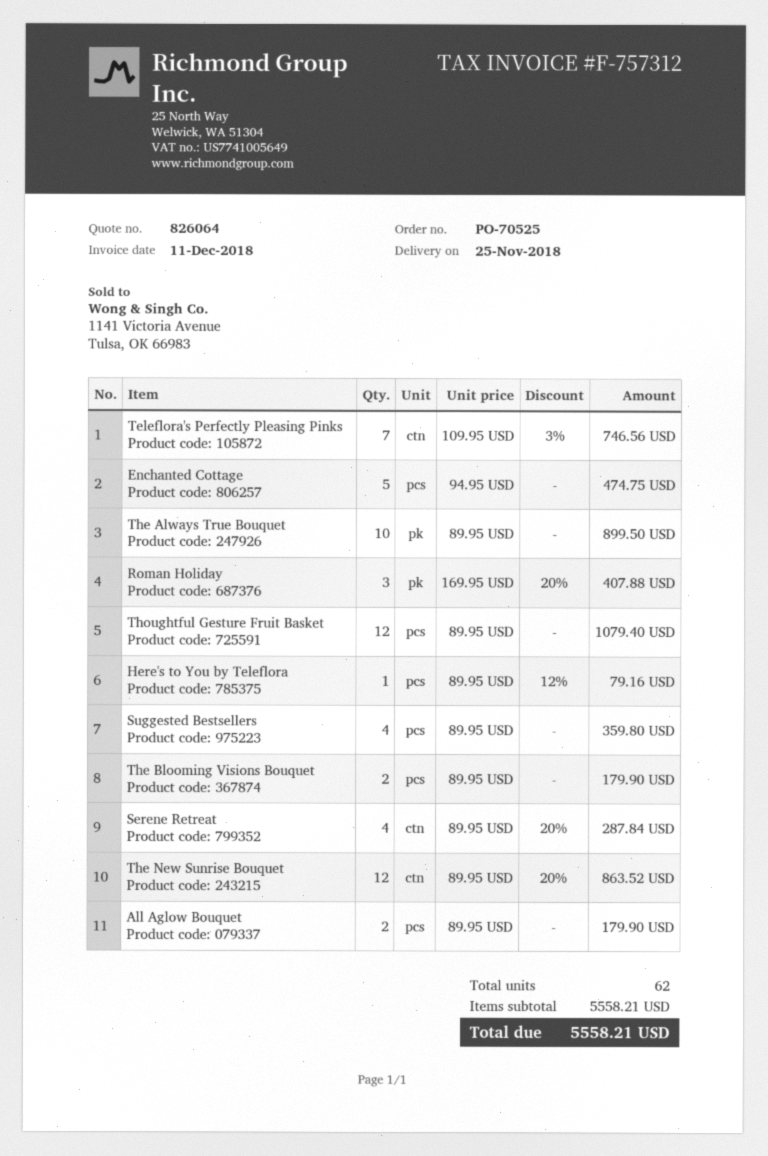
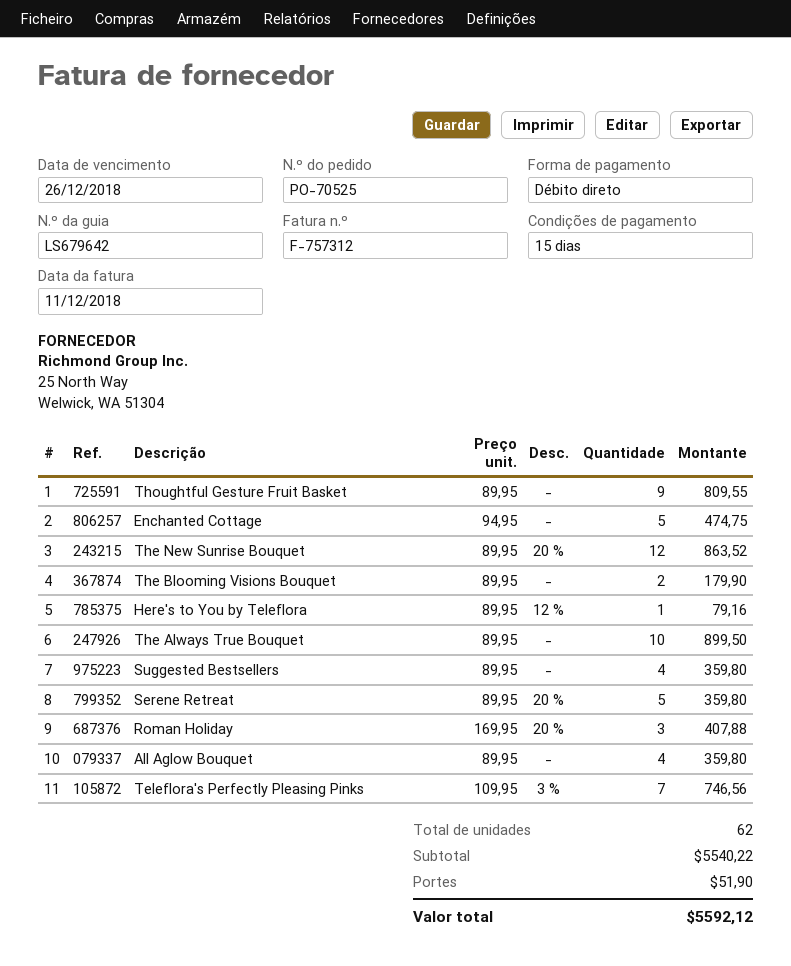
Thoughtful Gesture Fruit Basket: 12 x 89.95 = 1079.40 -> 9 x 89.95 = 809.55
Serene Retreat: 4 x 89.95 - 20% = 287.84 -> 5 x 89.95 - 20% = 359.80
All Aglow Bouquet: 2 x 89.95 = 179.90 -> 4 x 89.95 = 359.80
subtotal: 5558.21 -> 5540.22
shipping: none -> 51.90
total: 5558.21 -> 5592.12

